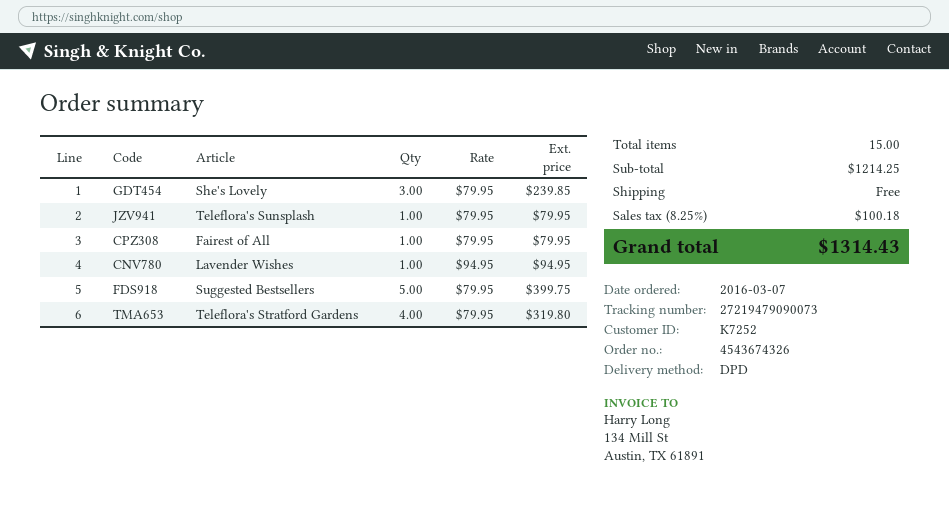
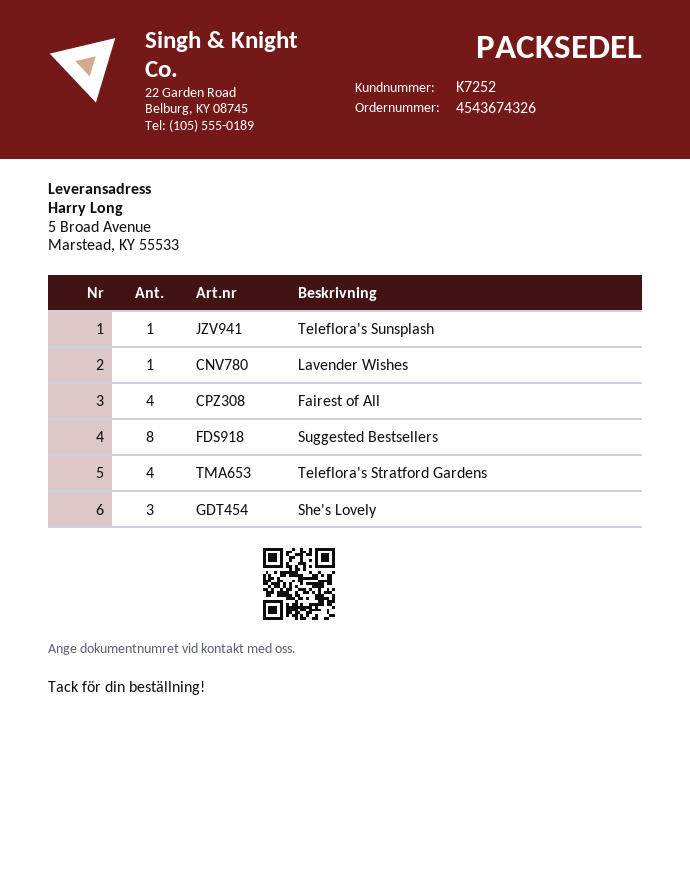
Fairest of All: 1 -> 4
Suggested Bestsellers: 5 -> 8

